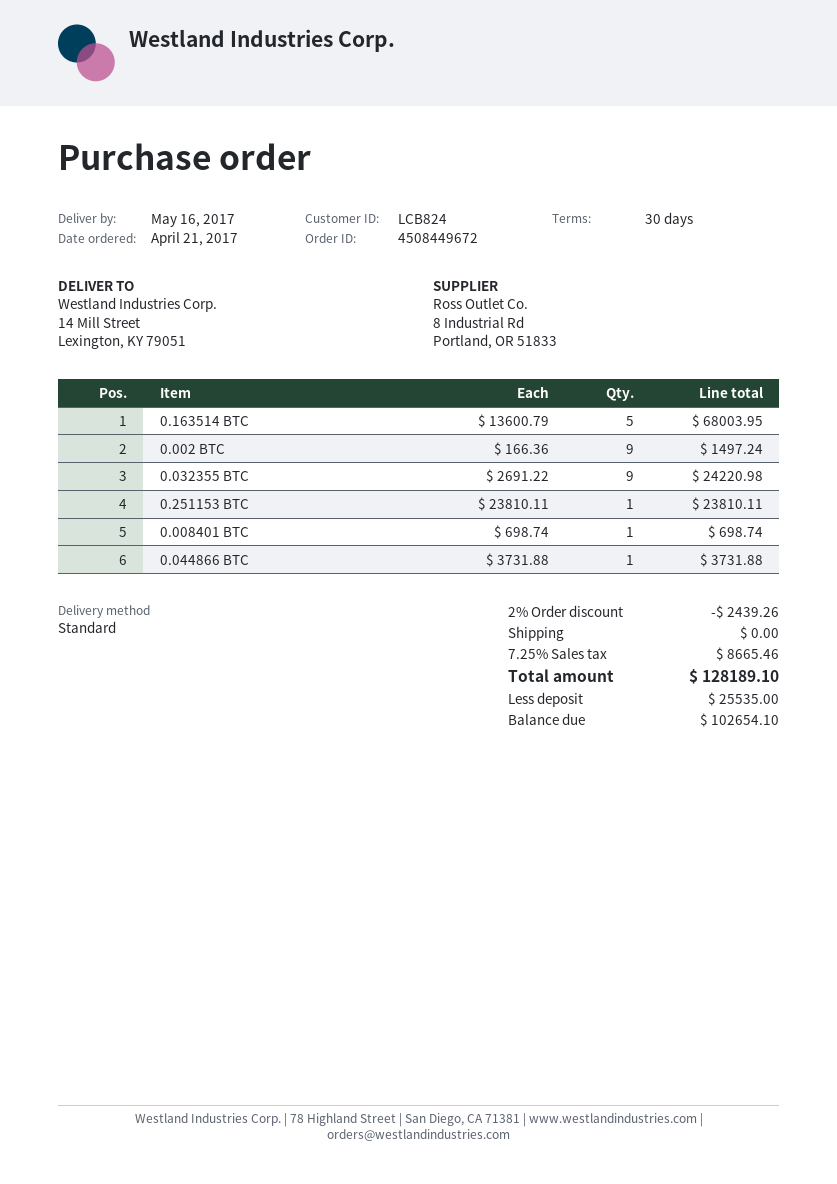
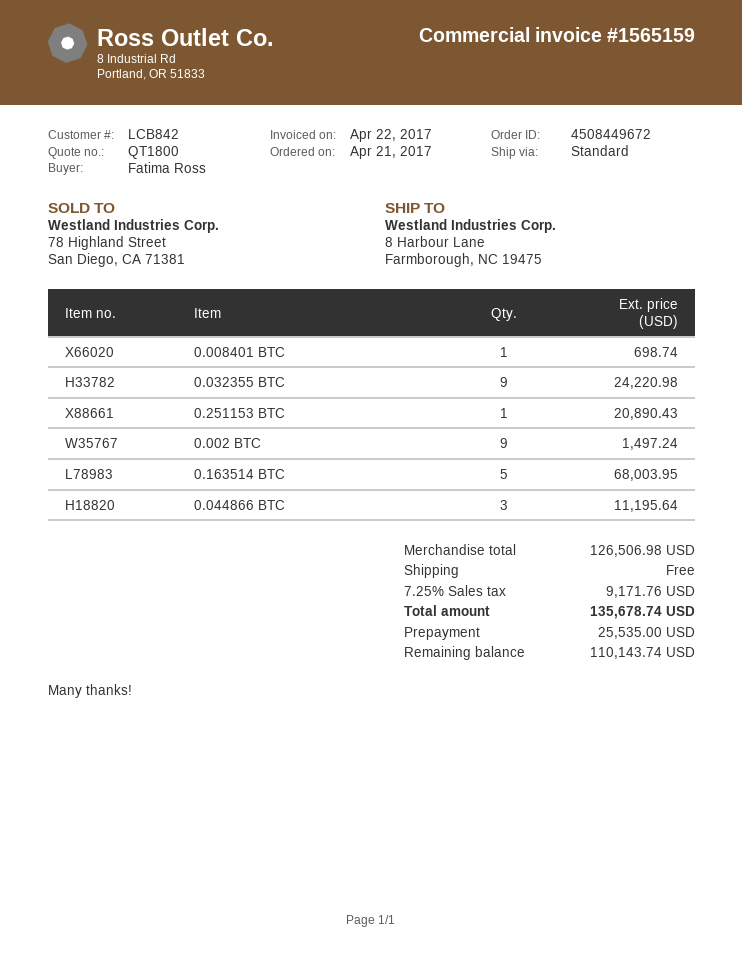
customer number: LCB824 -> LCB842
ship to: 14 Mill Street, Lexington, KY 79051 -> 8 Harbour Lane, Farmborough, NC 19475
0.251153 BTC: 1 for 23810.11 -> 1 for 20890.43
0.044866 BTC: 1 for 3731.88 -> 3 for 11195.64
discount: 2% = 2439.26 -> none
tax: 7.25% = 8665.46 -> 7.25% = 9171.76
total: 128189.10 -> 135678.74
balance: 102654.10 -> 110143.74

